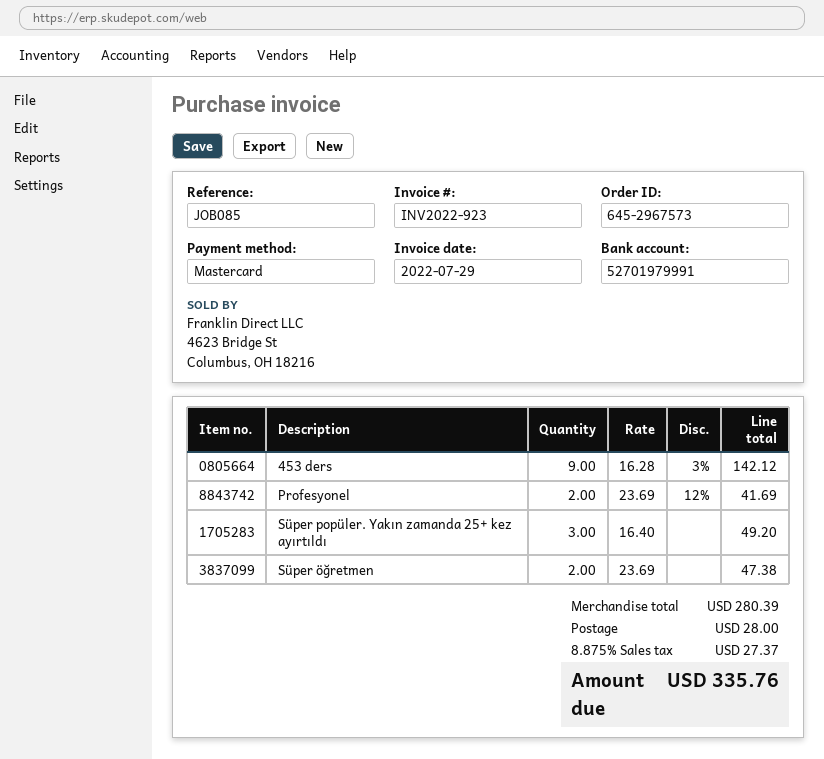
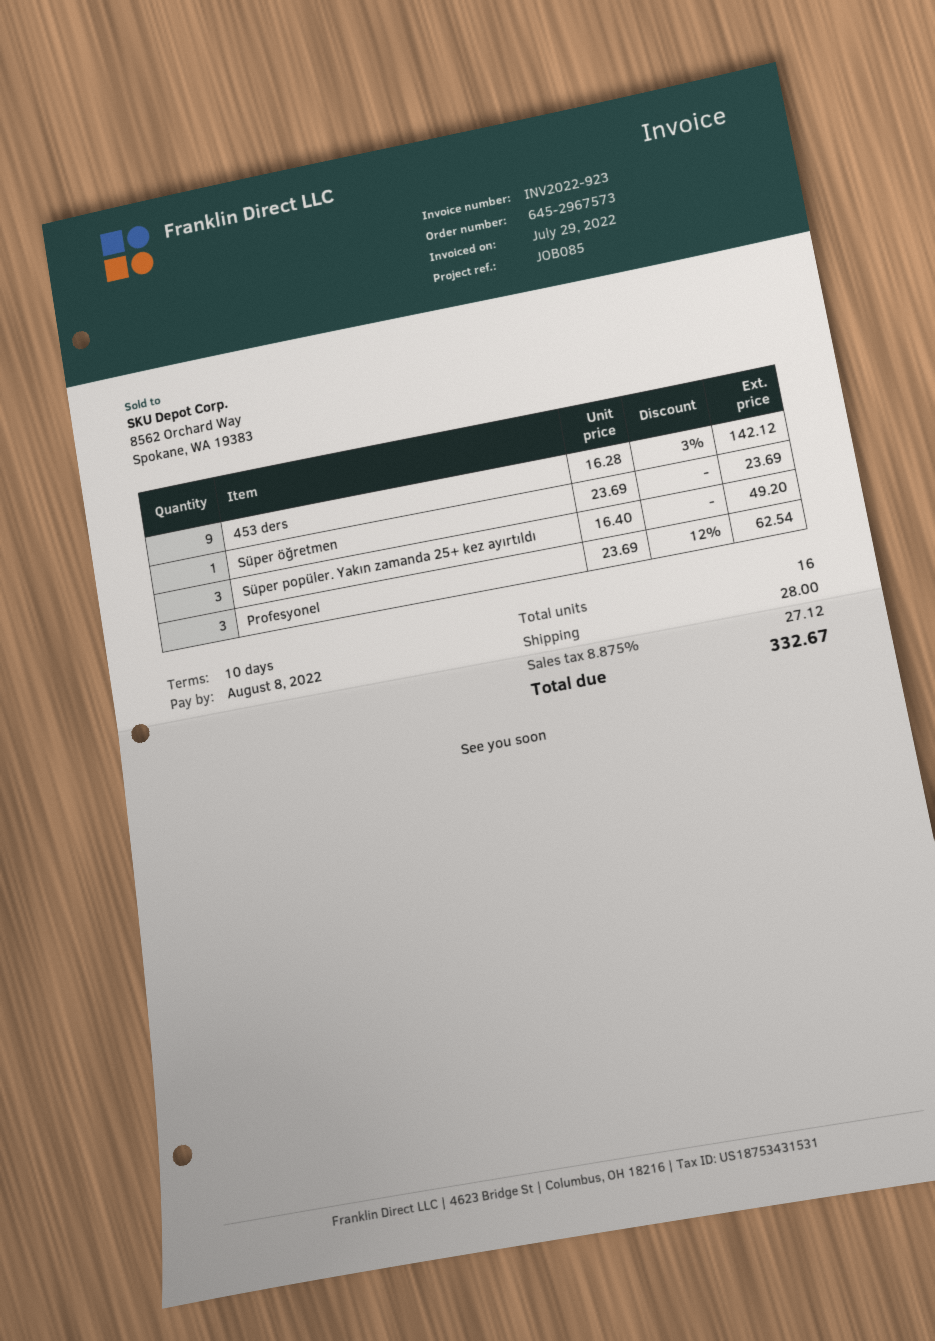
Profesyonel: 2 x 23.69 - 12% = 41.69 -> 3 x 23.69 - 12% = 62.54
Süper öğretmen: 2 x 23.69 = 47.38 -> 1 x 23.69 = 23.69
tax: 8.875% = 27.37 -> 8.875% = 27.12
total: 335.76 -> 332.67

